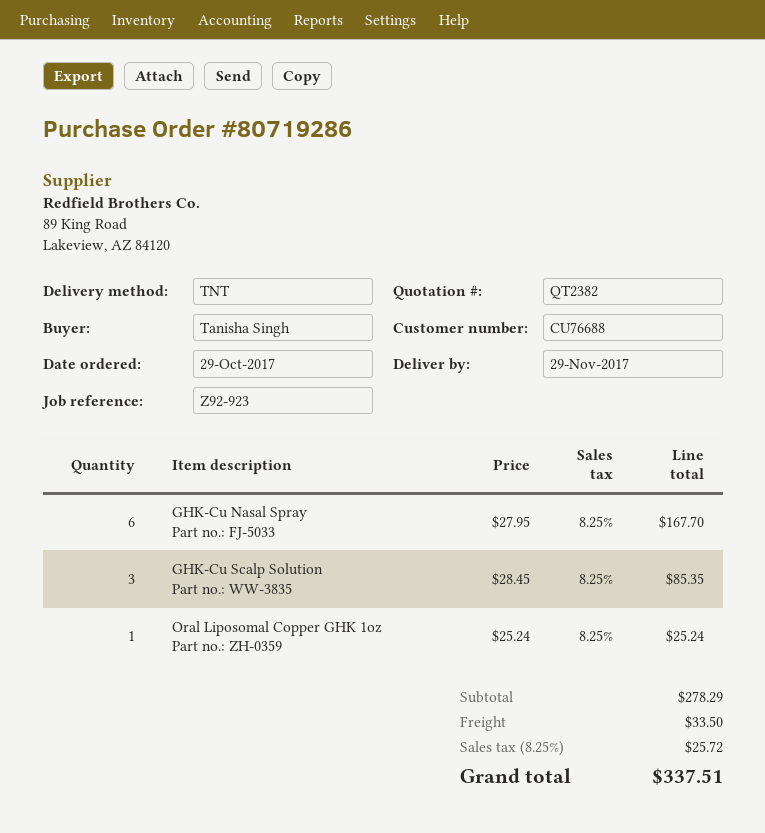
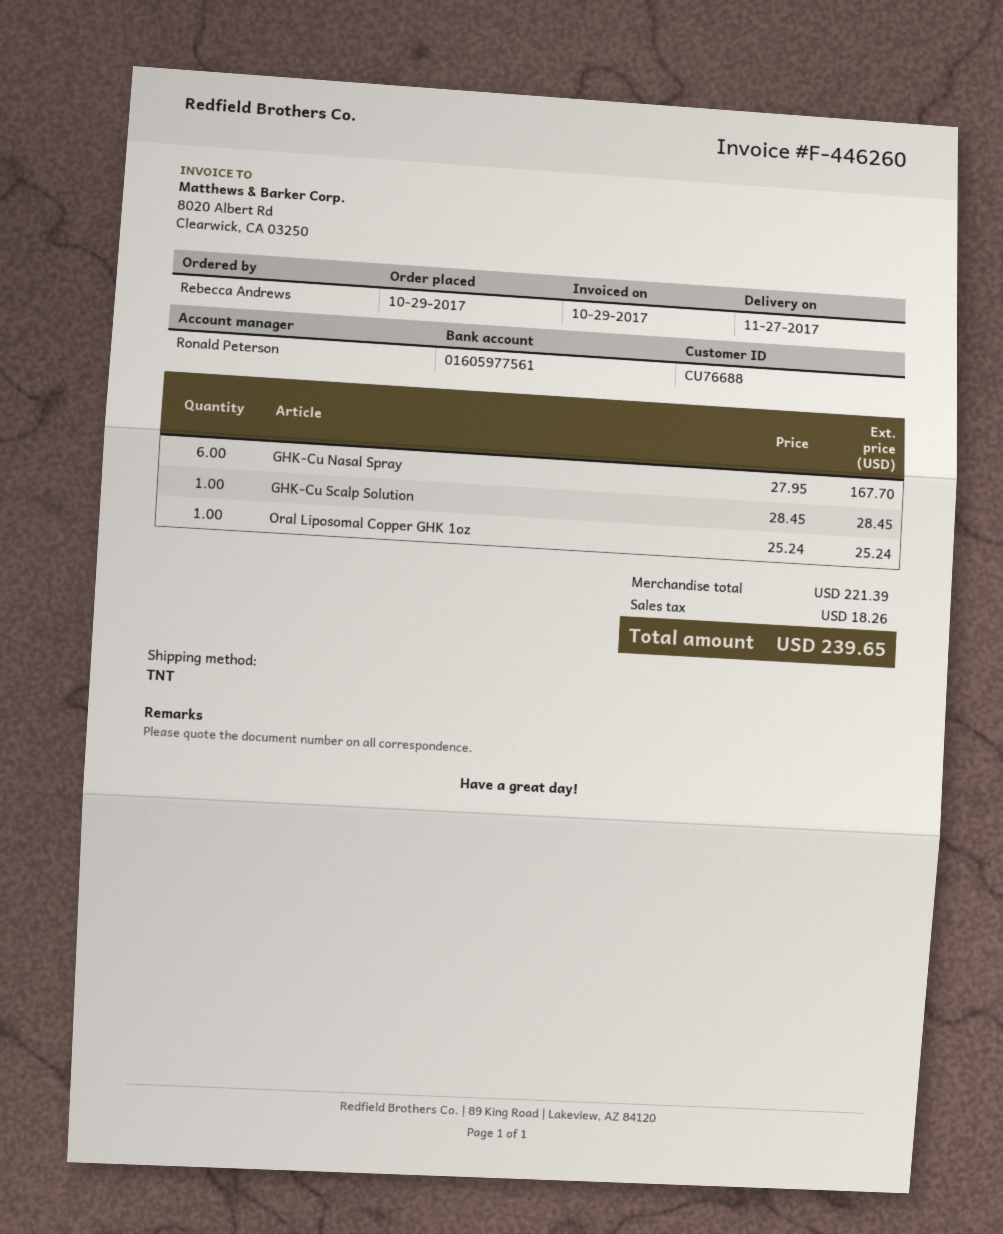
delivery date: 2017-11-29 -> 2017-11-27
ordered by: Tanisha Singh -> Rebecca Andrews
GHK-Cu Scalp Solution: 3 x 28.45 = 85.35 -> 1 x 28.45 = 28.45
subtotal: 278.29 -> 221.39
shipping: 33.50 -> none
tax: 25.72 -> 18.26
total: 337.51 -> 239.65

